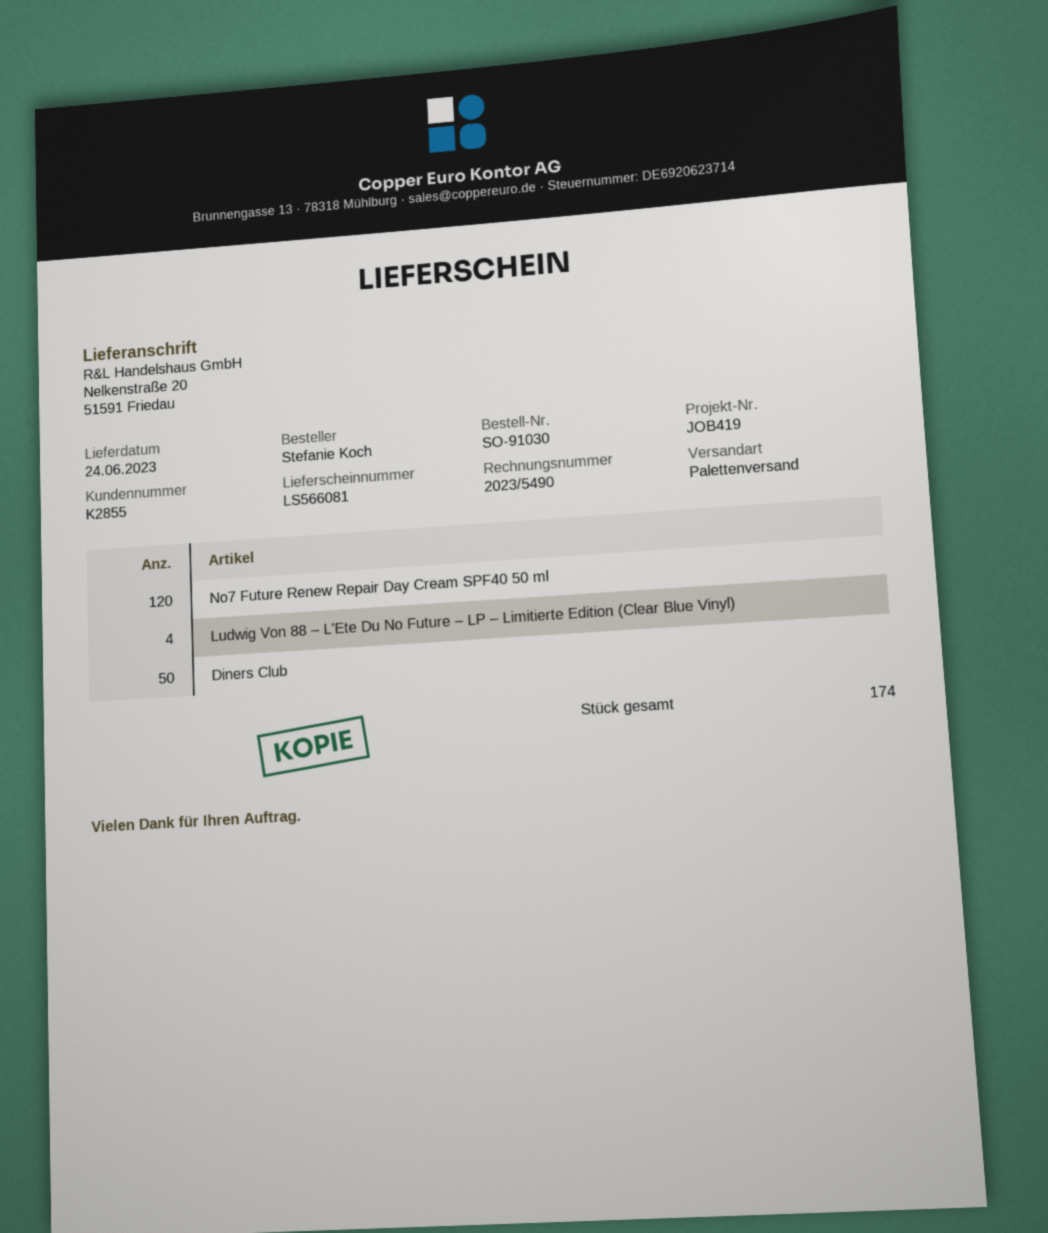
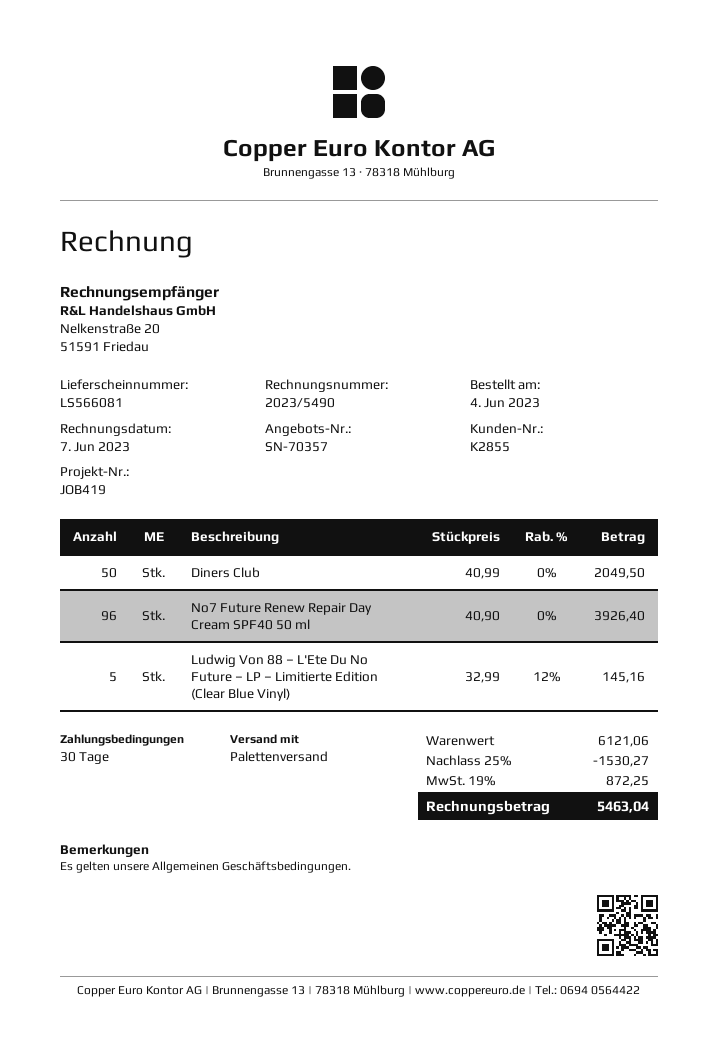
No7 Future Renew Repair Day Cream SPF40 50 ml: 120 -> 96
Ludwig Von 88 – L'Ete Du No Future – LP – Limitierte Edition (Clear Blue Vinyl): 4 -> 5

